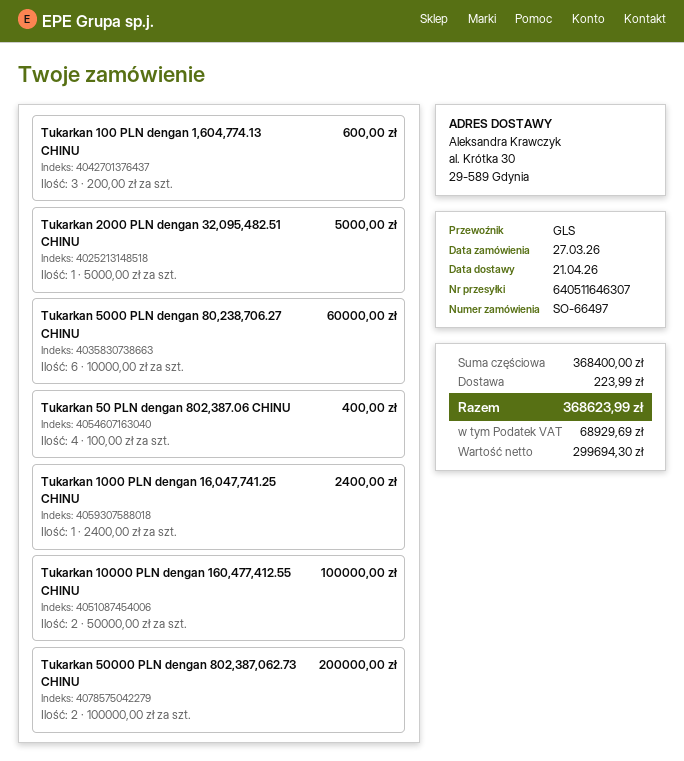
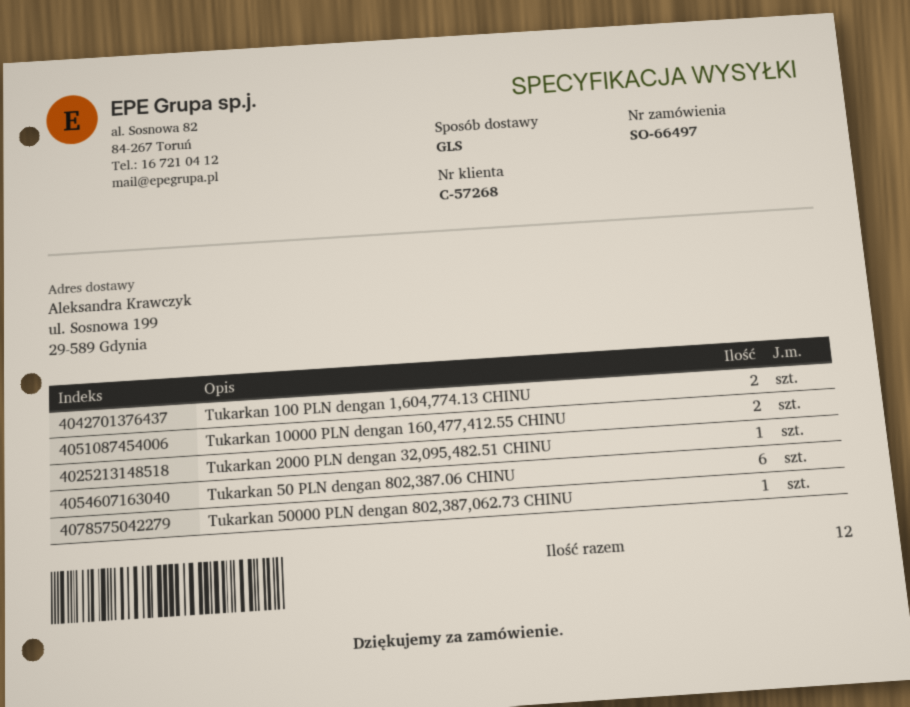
ship to: al. Krótka 30, 29-589 Gdynia -> ul. Sosnowa 199, 29-589 Gdynia
Tukarkan 100 PLN dengan 1,604,774.13 CHINU: 3 -> 2
Tukarkan 5000 PLN dengan 80,238,706.27 CHINU: 6 -> none
Tukarkan 50 PLN dengan 802,387.06 CHINU: 4 -> 6
Tukarkan 1000 PLN dengan 16,047,741.25 CHINU: 1 -> none
Tukarkan 50000 PLN dengan 802,387,062.73 CHINU: 2 -> 1

